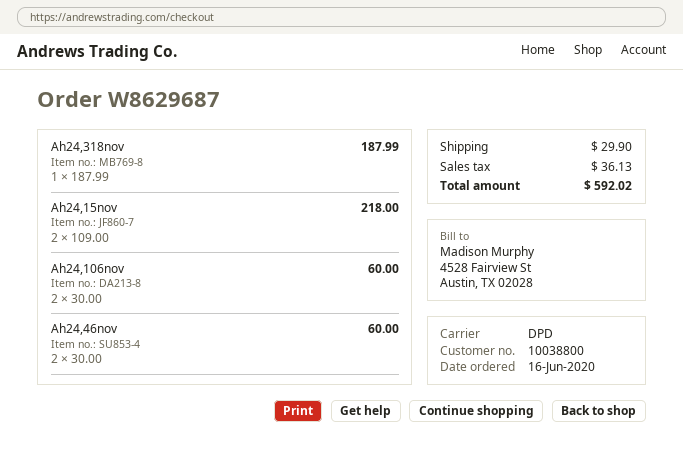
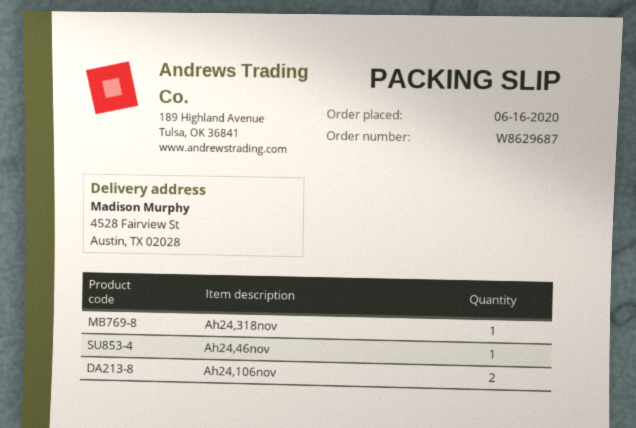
Ah24,15nov: 2 -> none
Ah24,46nov: 2 -> 1

